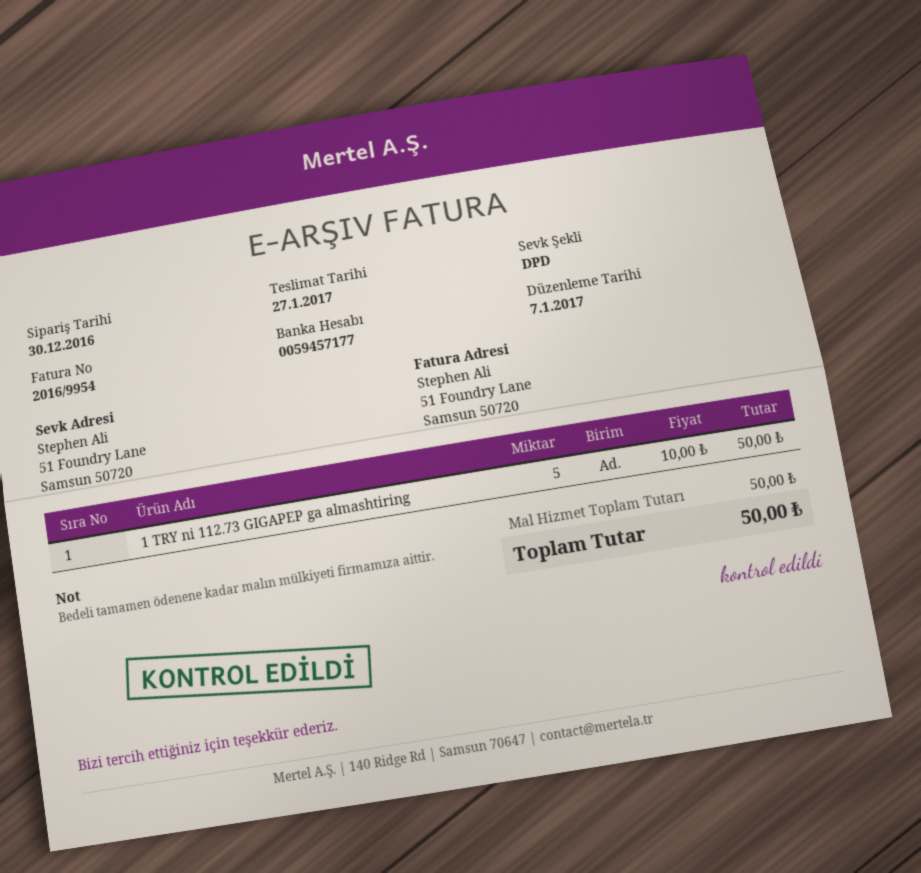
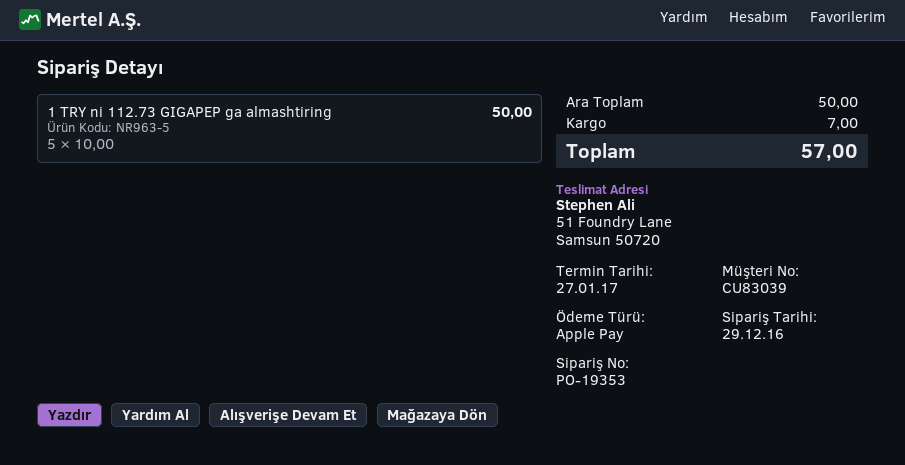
order date: 2016-12-30 -> 2016-12-29
shipping: none -> 7.00
total: 50.00 -> 57.00

